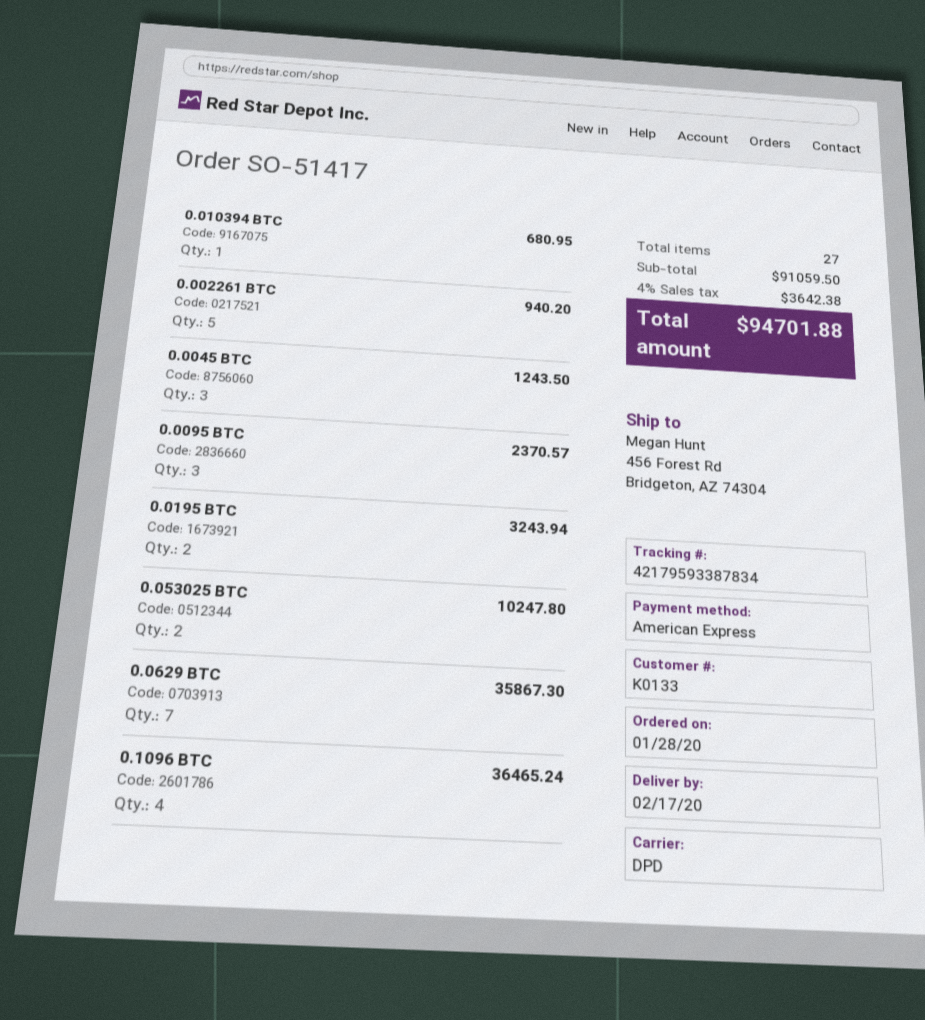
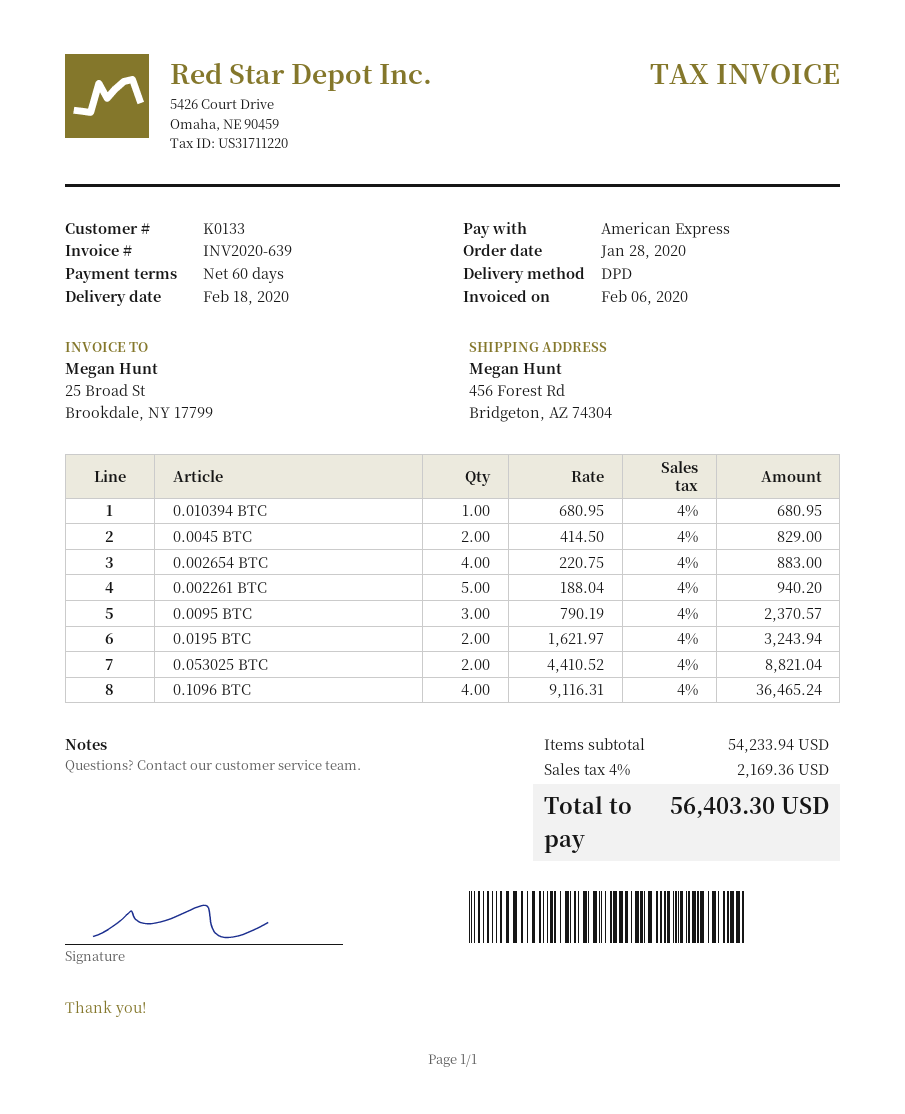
delivery date: 2020-02-17 -> 2020-02-18
0.0045 BTC: 3 for 1243.50 -> 2 for 829.00
0.053025 BTC: 2 for 10247.80 -> 2 for 8821.04
0.0629 BTC: 7 for 35867.30 -> none
0.002654 BTC: none -> 4 for 883.00
subtotal: 91059.50 -> 54233.94
tax: 4% = 3642.38 -> 4% = 2169.36
total: 94701.88 -> 56403.30

